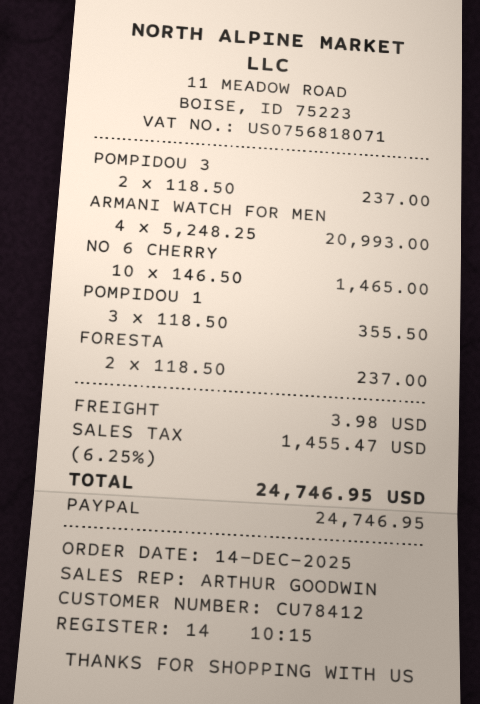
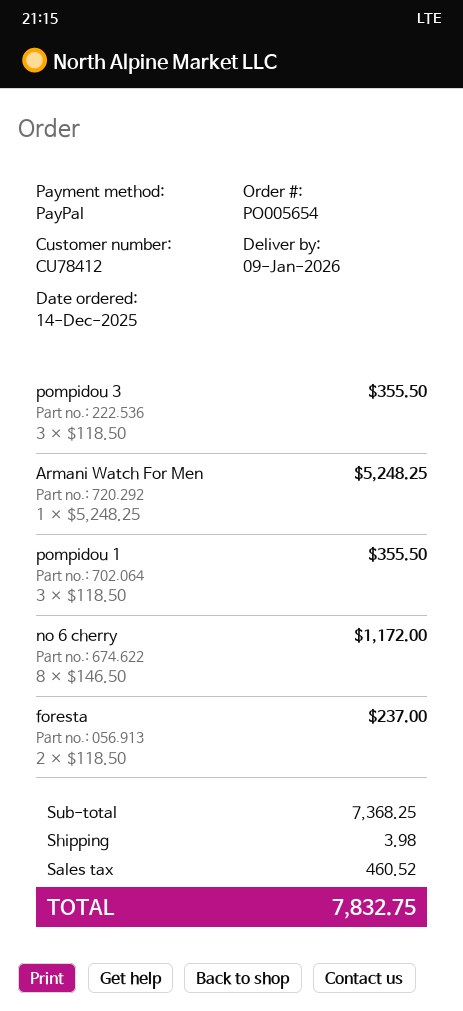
POMPIDOU 3: 2 x 118.50 = 237.00 -> 3 x 118.50 = 355.50
ARMANI WATCH FOR MEN: 4 x 5248.25 = 20993.00 -> 1 x 5248.25 = 5248.25
NO 6 CHERRY: 10 x 146.50 = 1465.00 -> 8 x 146.50 = 1172.00
tax: 1455.47 -> 460.52
total: 24746.95 -> 7832.75

